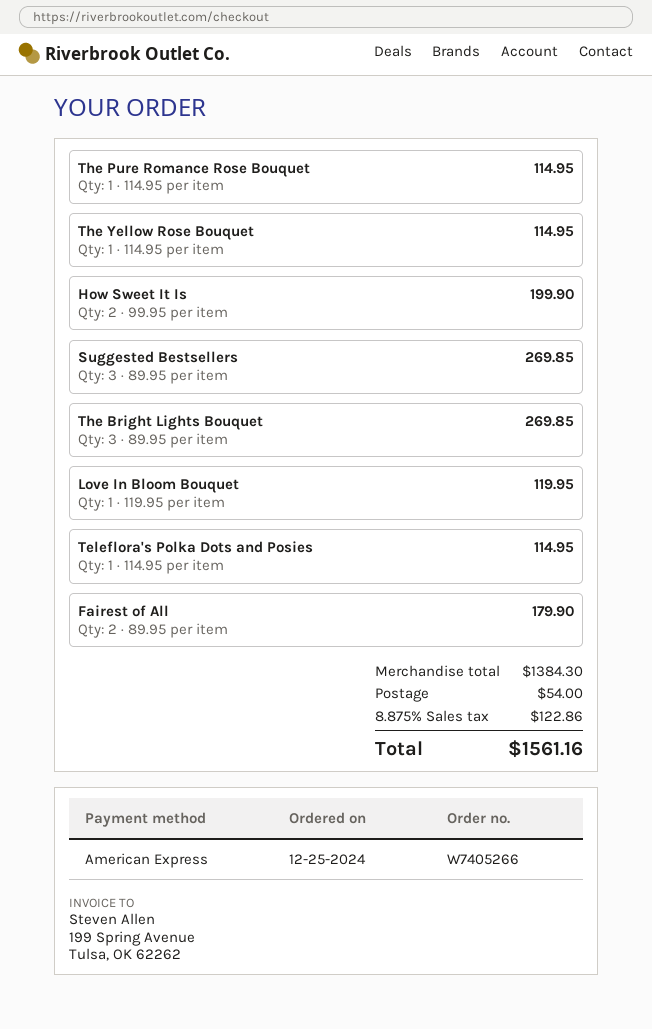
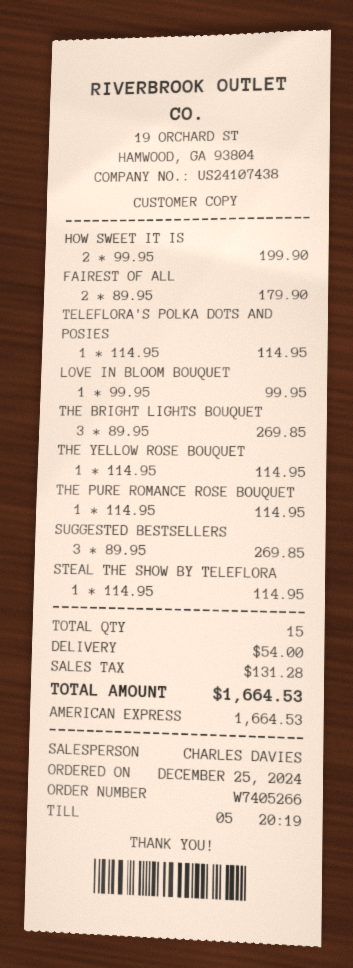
Love In Bloom Bouquet: 1 x 119.95 = 119.95 -> 1 x 99.95 = 99.95
STEAL THE SHOW BY TELEFLORA: none -> 1 x 114.95 = 114.95
tax: 122.86 -> 131.28
total: 1561.16 -> 1664.53

